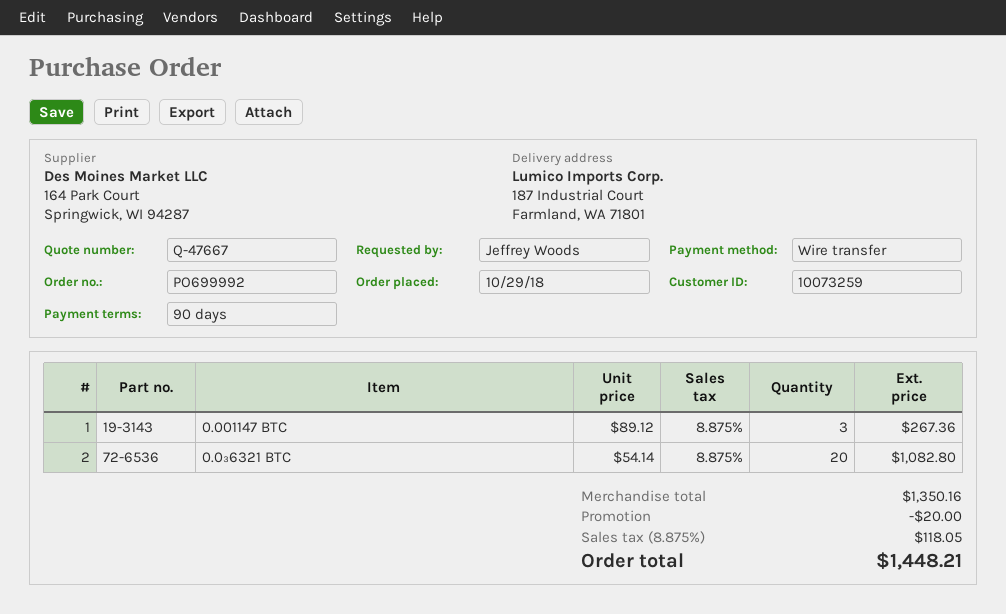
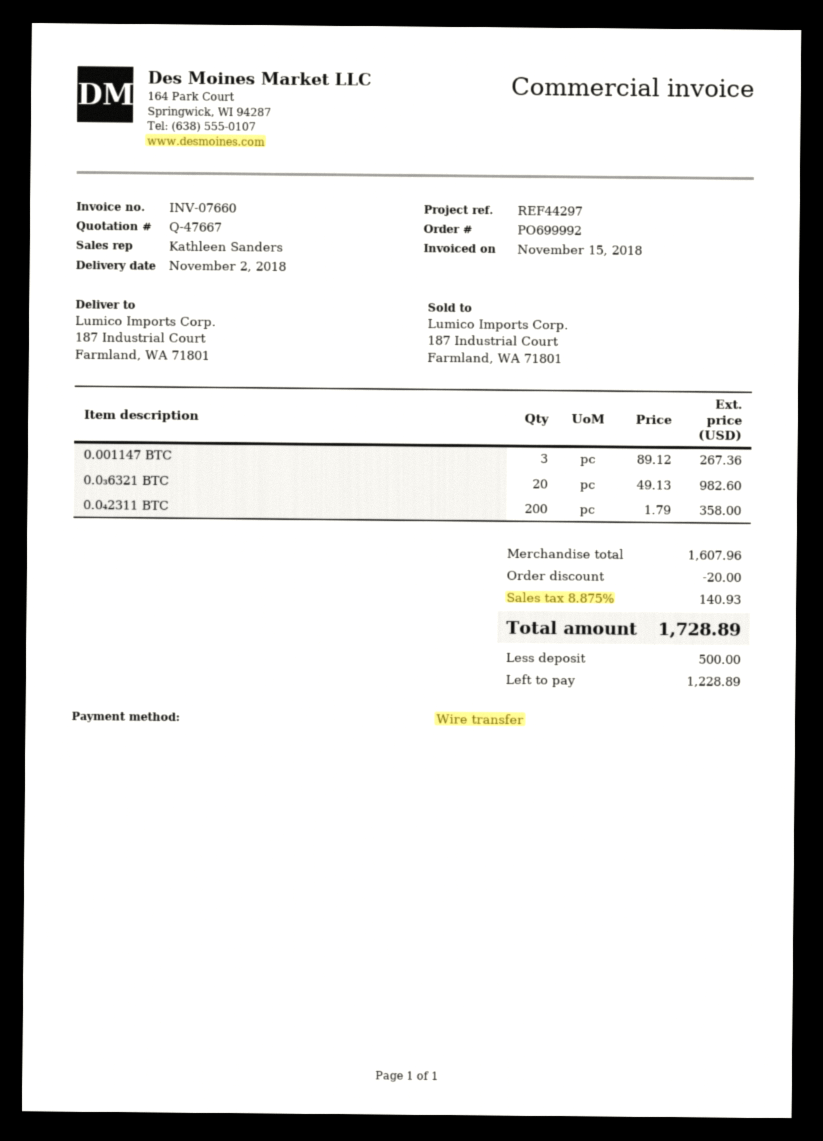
0.0₃6321 BTC: 20 x 54.14 = 1082.80 -> 20 x 49.13 = 982.60
0.0₄2311 BTC: none -> 200 x 1.79 = 358.00
subtotal: 1350.16 -> 1607.96
tax: 8.875% = 118.05 -> 8.875% = 140.93
total: 1448.21 -> 1728.89

